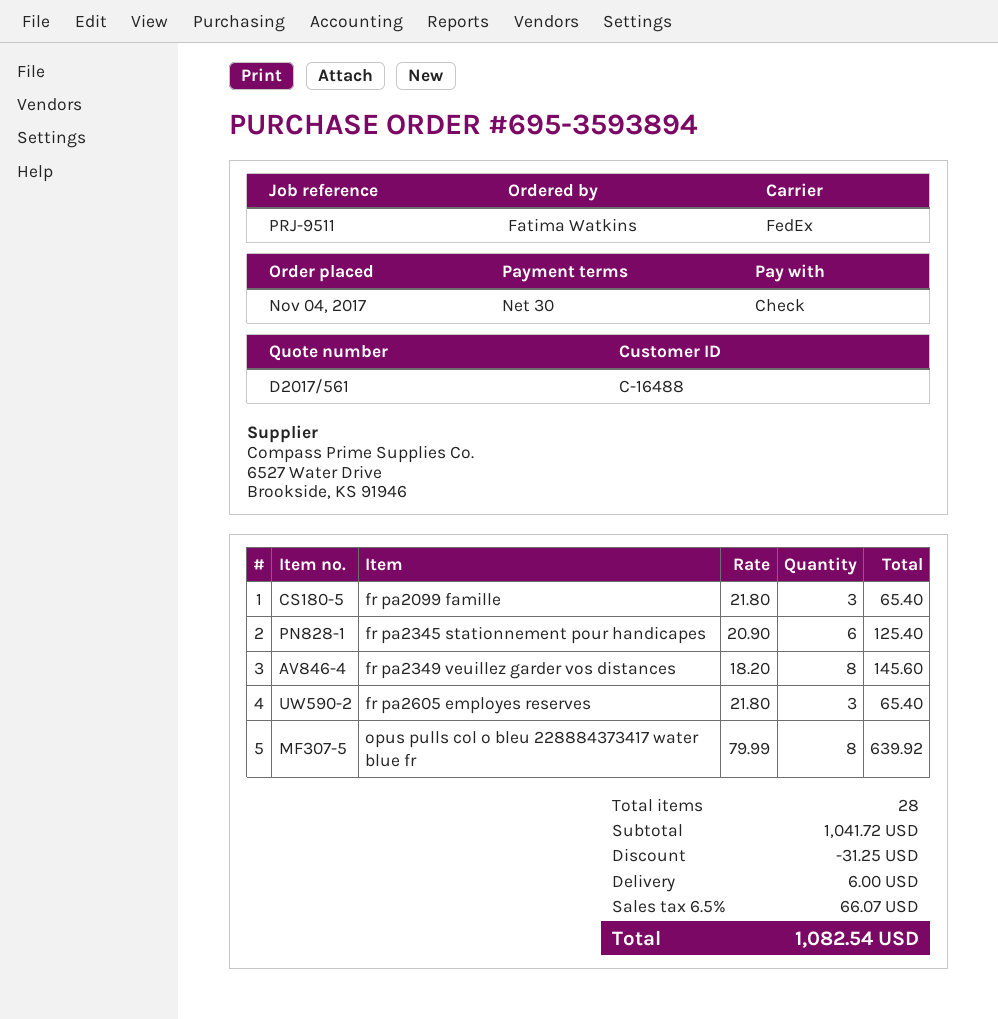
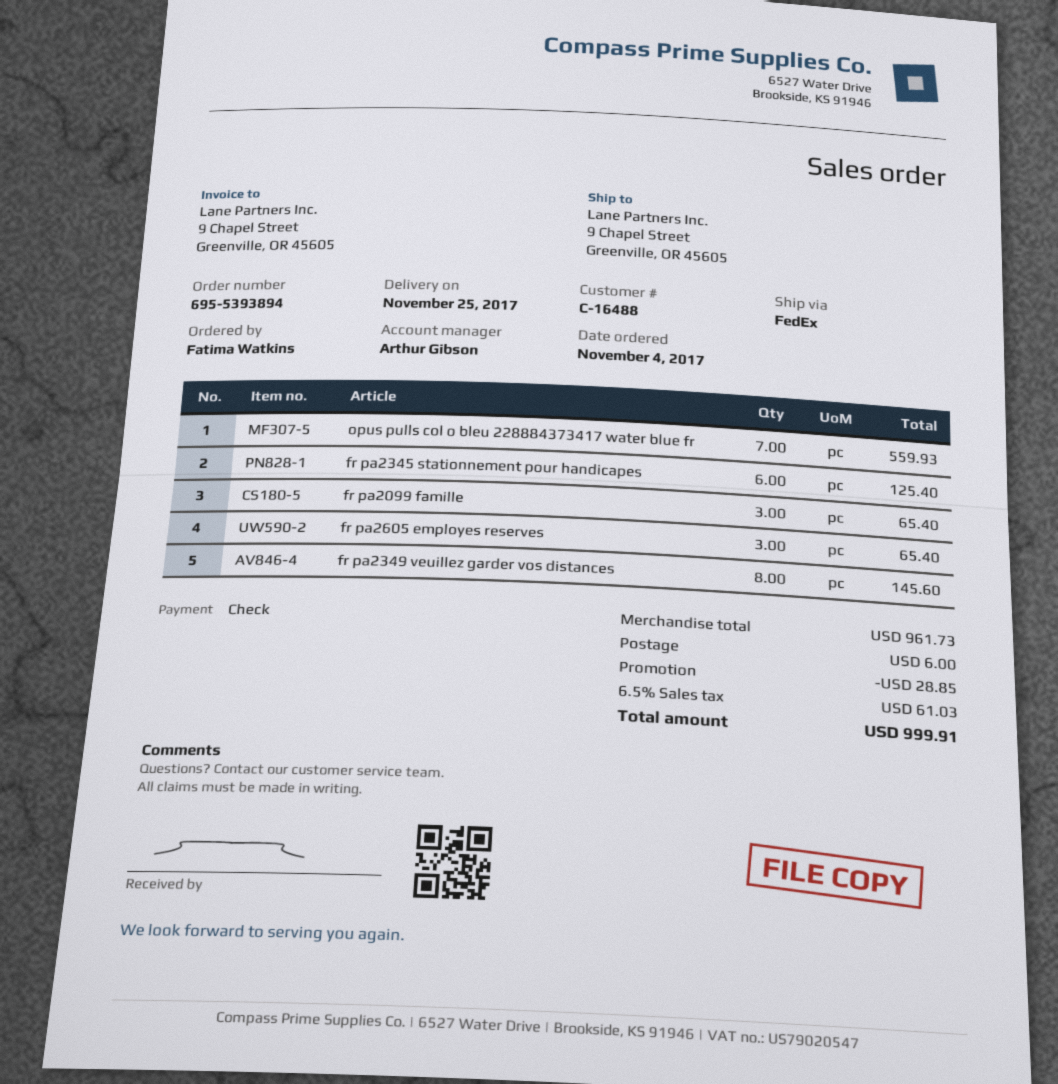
order number: 695-3593894 -> 695-5393894
opus pulls col o bleu 228884373417 water blue fr: 8 for 639.92 -> 7 for 559.93
subtotal: 1041.72 -> 961.73
discount: 31.25 -> 28.85
tax: 6.5% = 66.07 -> 6.5% = 61.03
total: 1082.54 -> 999.91

